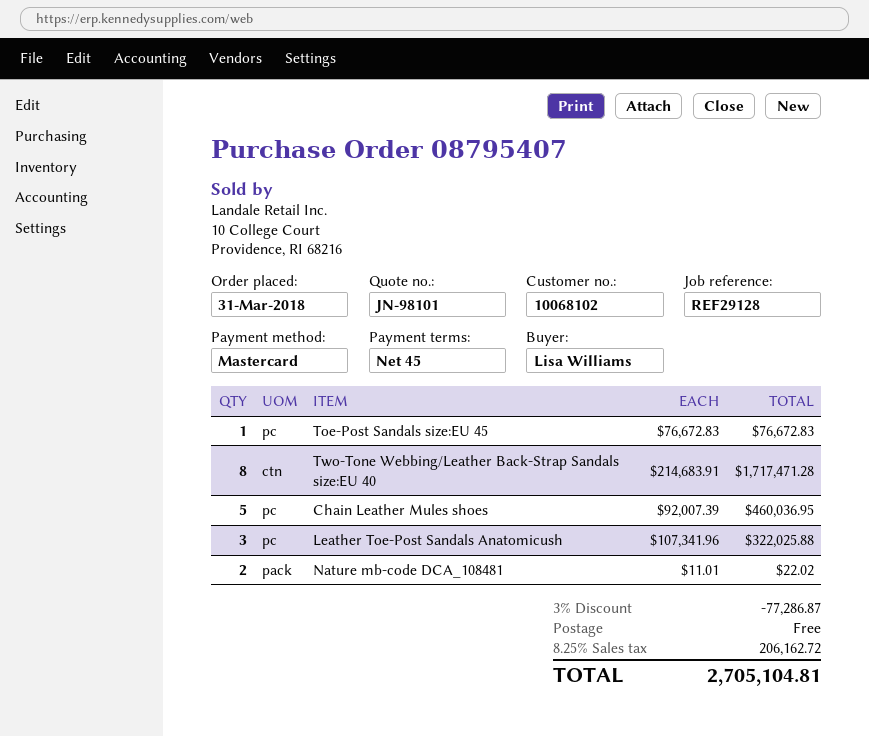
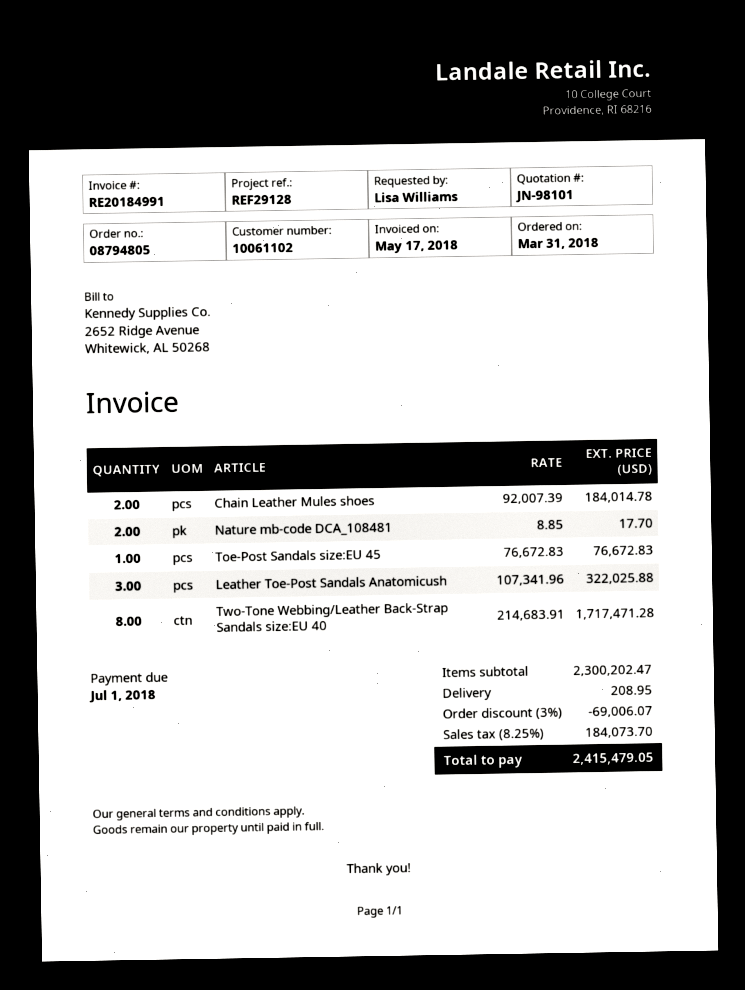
order number: 08795407 -> 08794805
customer number: 10068102 -> 10061102
Chain Leather Mules shoes: 5 x 92007.39 = 460036.95 -> 2 x 92007.39 = 184014.78
Nature mb-code DCA_108481: 2 x 11.01 = 22.02 -> 2 x 8.85 = 17.70
discount: 3% = 77286.87 -> 3% = 69006.07
shipping: 0.00 -> 208.95
tax: 8.25% = 206162.72 -> 8.25% = 184073.70
total: 2705104.81 -> 2415479.05

